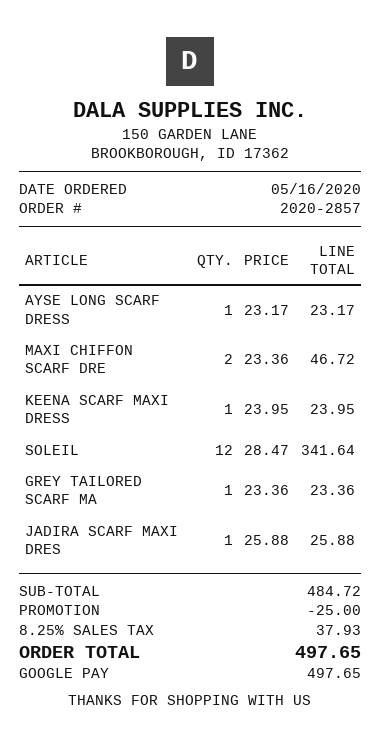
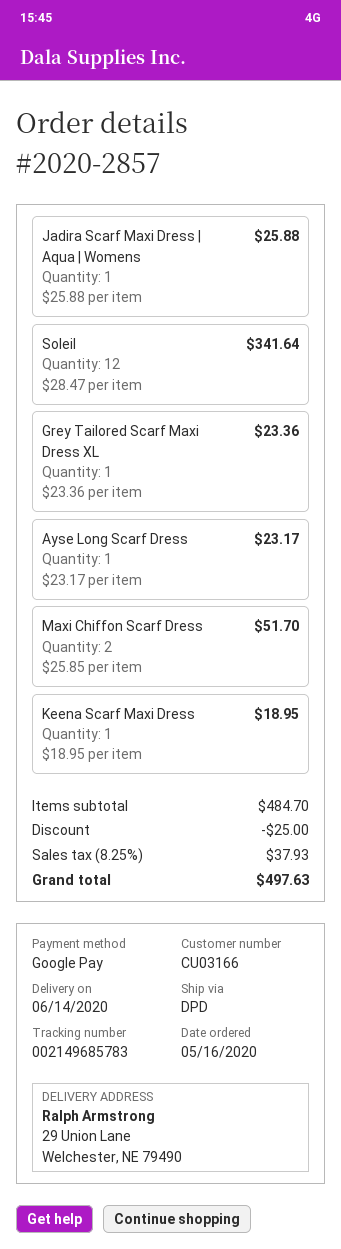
MAXI CHIFFON SCARF DRE: 2 x 23.36 = 46.72 -> 2 x 25.85 = 51.70
KEENA SCARF MAXI DRESS: 1 x 23.95 = 23.95 -> 1 x 18.95 = 18.95
subtotal: 484.72 -> 484.70
total: 497.65 -> 497.63

